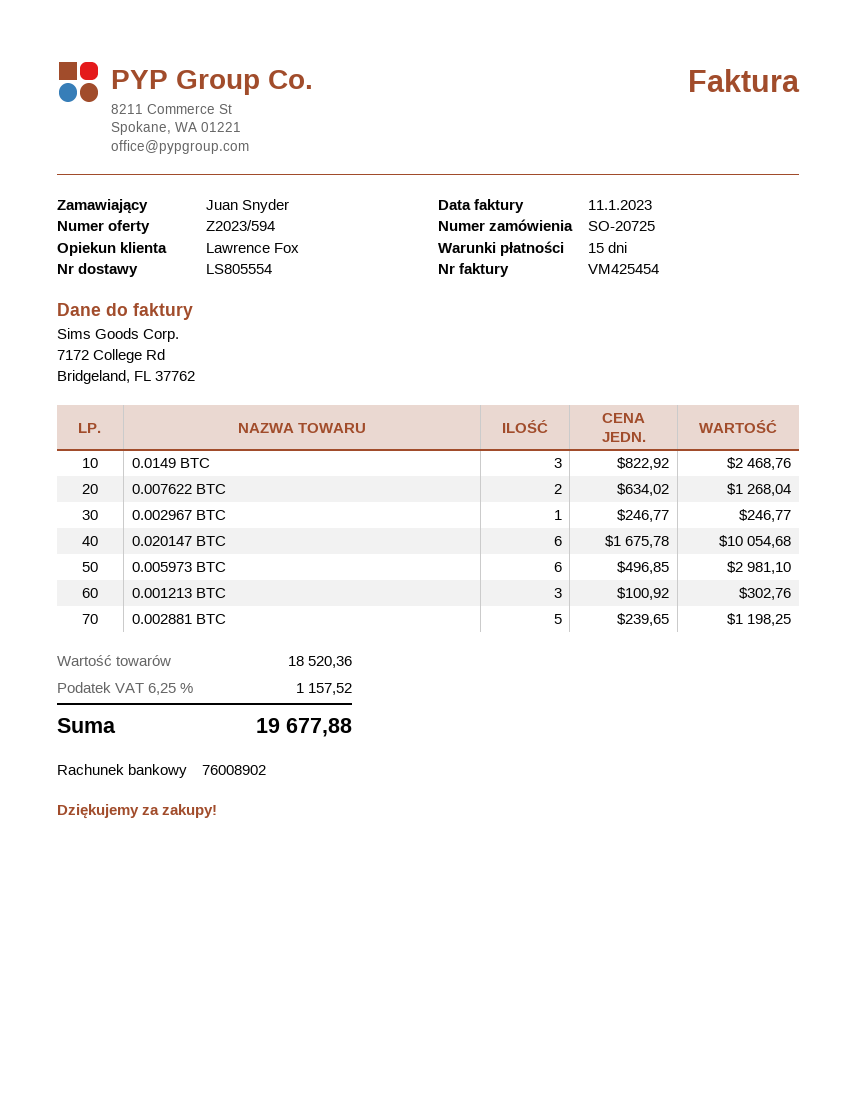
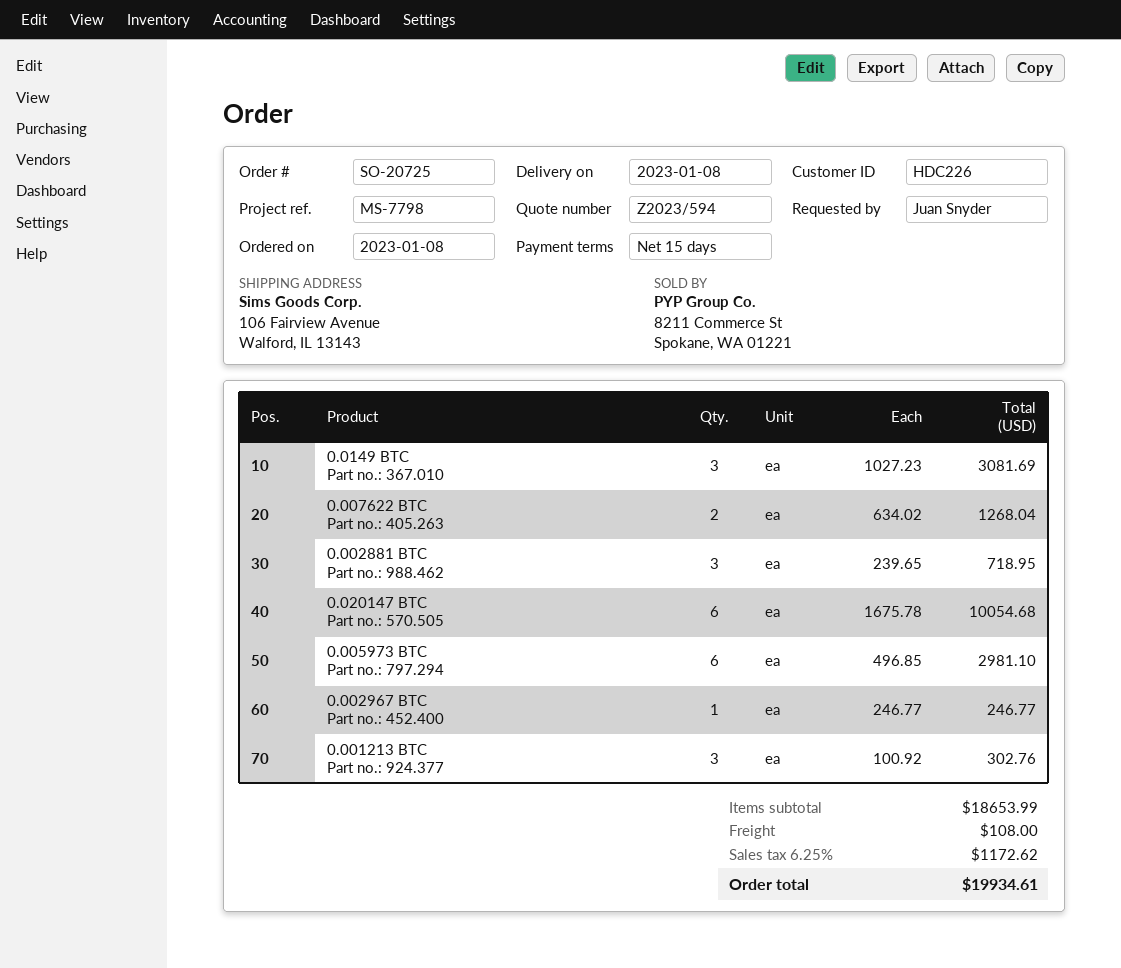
0.0149 BTC: 3 x 822.92 = 2468.76 -> 3 x 1027.23 = 3081.69
0.002881 BTC: 5 x 239.65 = 1198.25 -> 3 x 239.65 = 718.95
subtotal: 18520.36 -> 18653.99
shipping: none -> 108.00
tax: 6.25% = 1157.52 -> 6.25% = 1172.62
total: 19677.88 -> 19934.61

